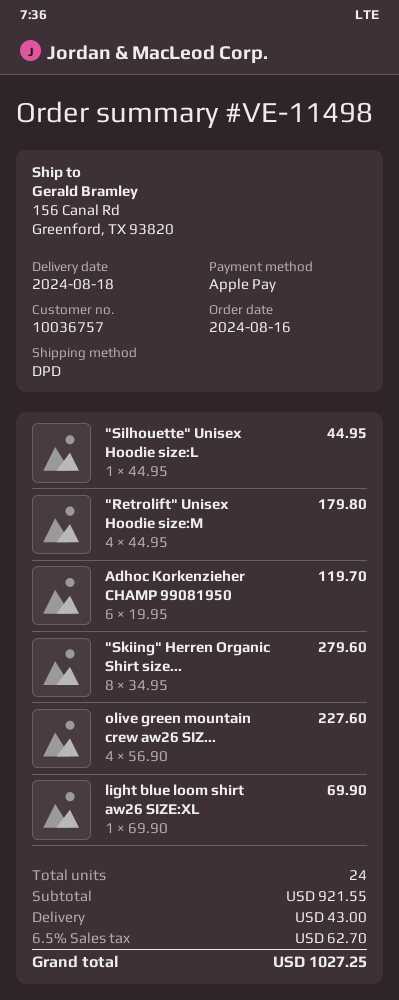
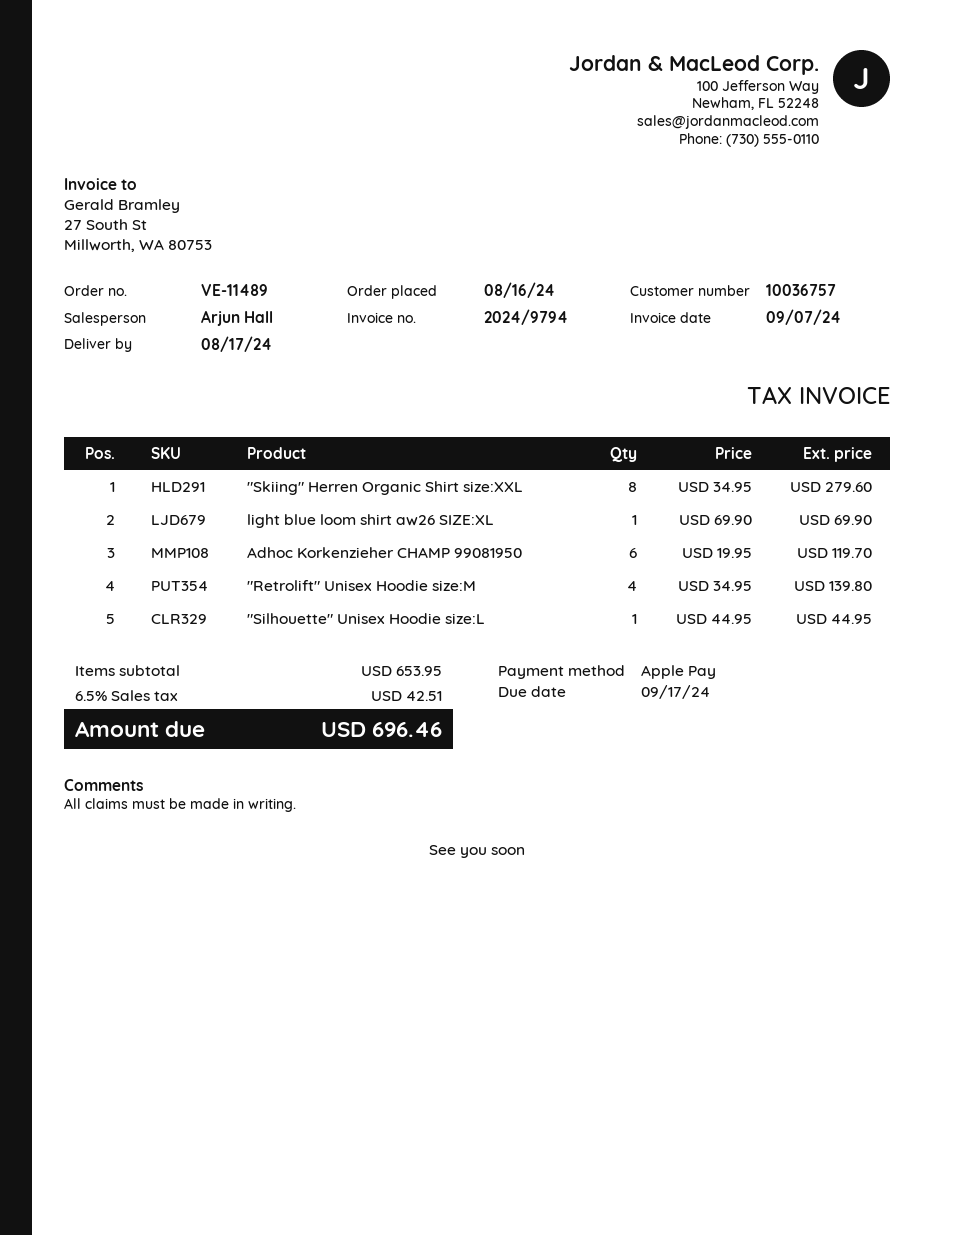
order number: VE-11498 -> VE-11489
delivery date: 2024-08-18 -> 2024-08-17
"Retrolift" Unisex Hoodie size:M: 4 x 44.95 = 179.80 -> 4 x 34.95 = 139.80
olive green mountain crew aw26 SIZ...: 4 x 56.90 = 227.60 -> none
subtotal: 921.55 -> 653.95
shipping: 43.00 -> none
tax: 6.5% = 62.70 -> 6.5% = 42.51
total: 1027.25 -> 696.46

